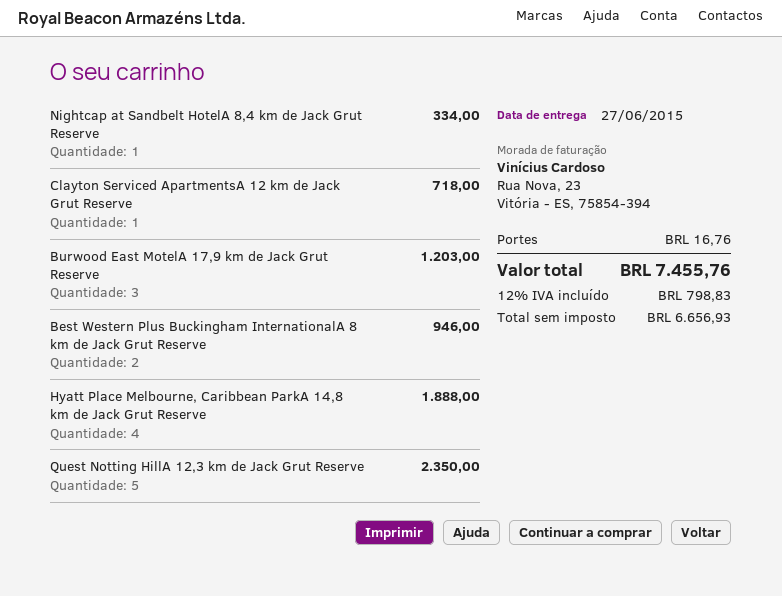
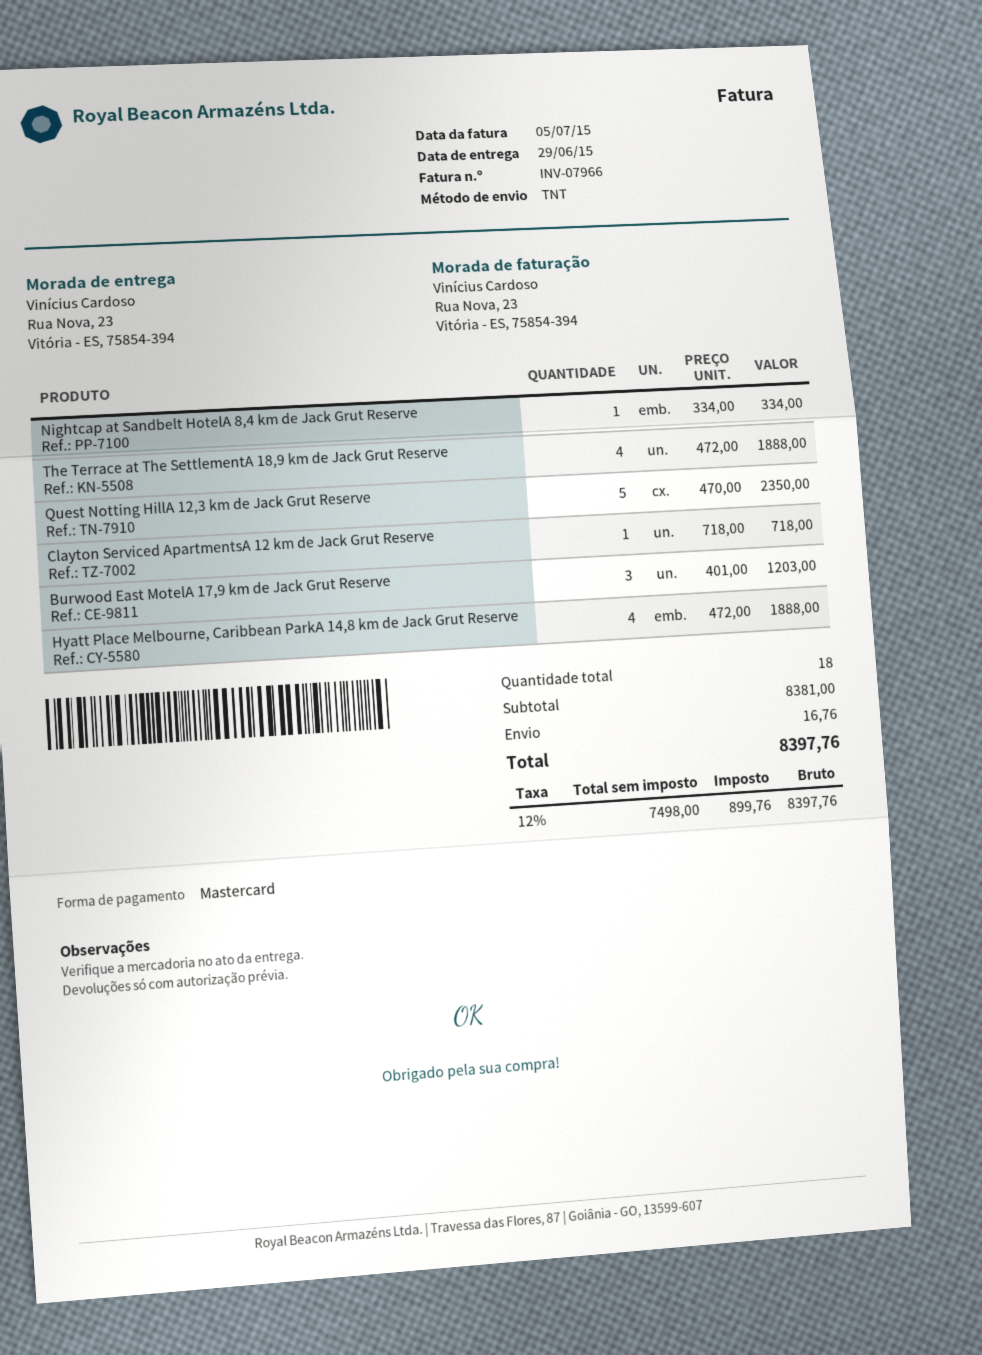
delivery date: 2015-06-27 -> 2015-06-29
Best Western Plus Buckingham InternationalA 8 km de Jack Grut Reserve: 2 for 946.00 -> none
The Terrace at The SettlementA 18,9 km de Jack Grut Reserve: none -> 4 for 1888.00
net: 6656.93 -> 7498.00
tax: 12% = 798.83 -> 12% = 899.76
total: 7455.76 -> 8397.76

